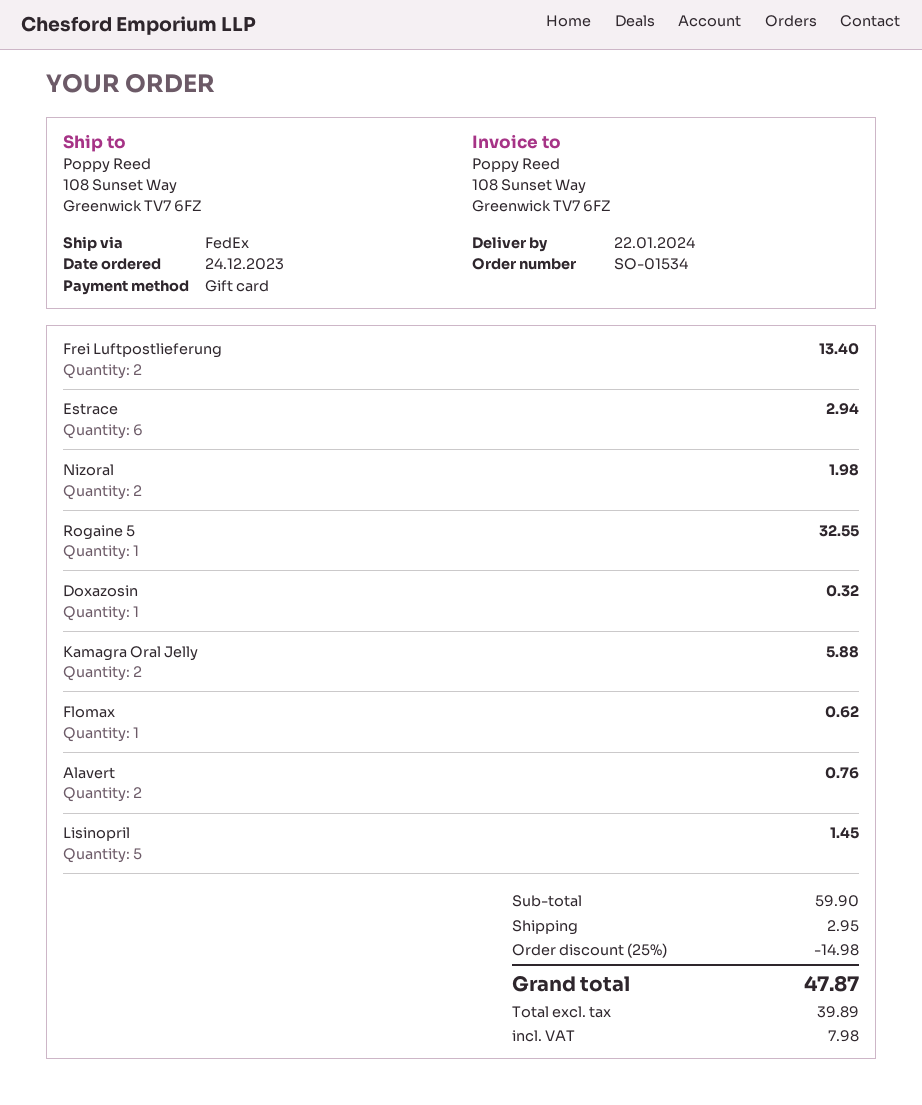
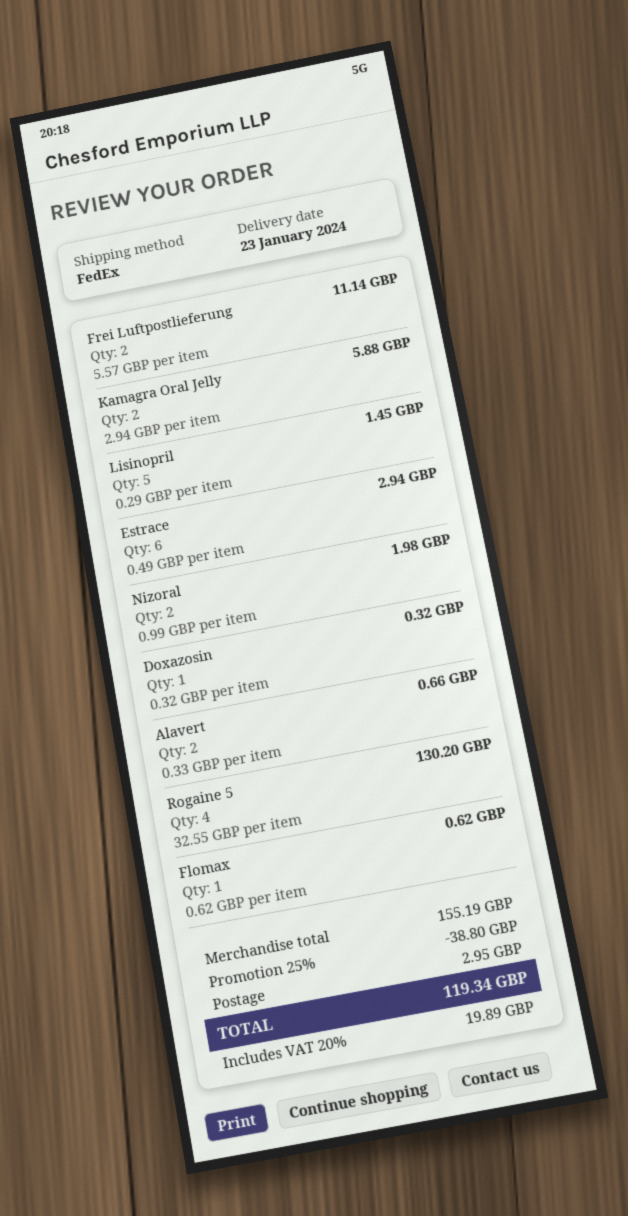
delivery date: 2024-01-22 -> 2024-01-23
Frei Luftpostlieferung: 2 for 13.40 -> 2 for 11.14
Rogaine 5: 1 for 32.55 -> 4 for 130.20
Alavert: 2 for 0.76 -> 2 for 0.66
subtotal: 59.90 -> 155.19
discount: 25% = 14.98 -> 25% = 38.80
tax: 7.98 -> 19.89
total: 47.87 -> 119.34

